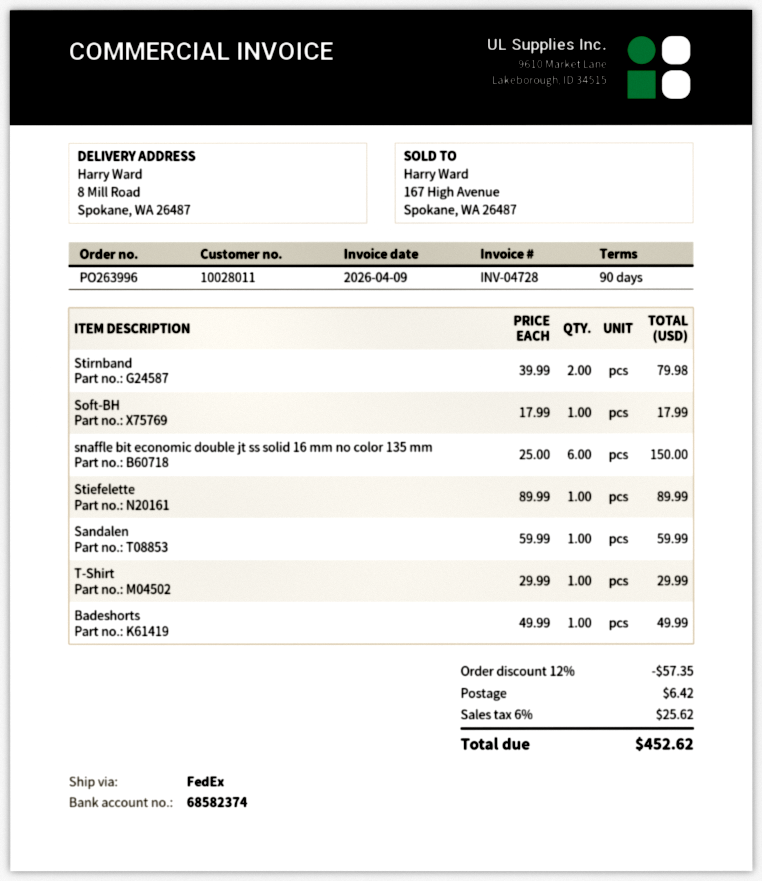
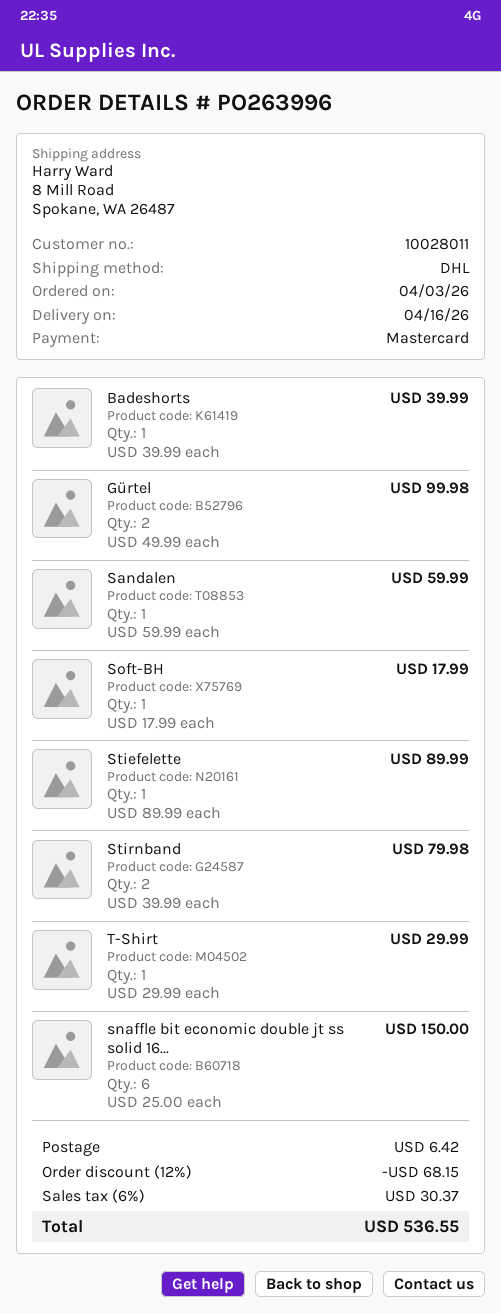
shipping method: FedEx -> DHL
Badeshorts: 1 x 49.99 = 49.99 -> 1 x 39.99 = 39.99
Gürtel: none -> 2 x 49.99 = 99.98
discount: 12% = 57.35 -> 12% = 68.15
tax: 6% = 25.62 -> 6% = 30.37
total: 452.62 -> 536.55

